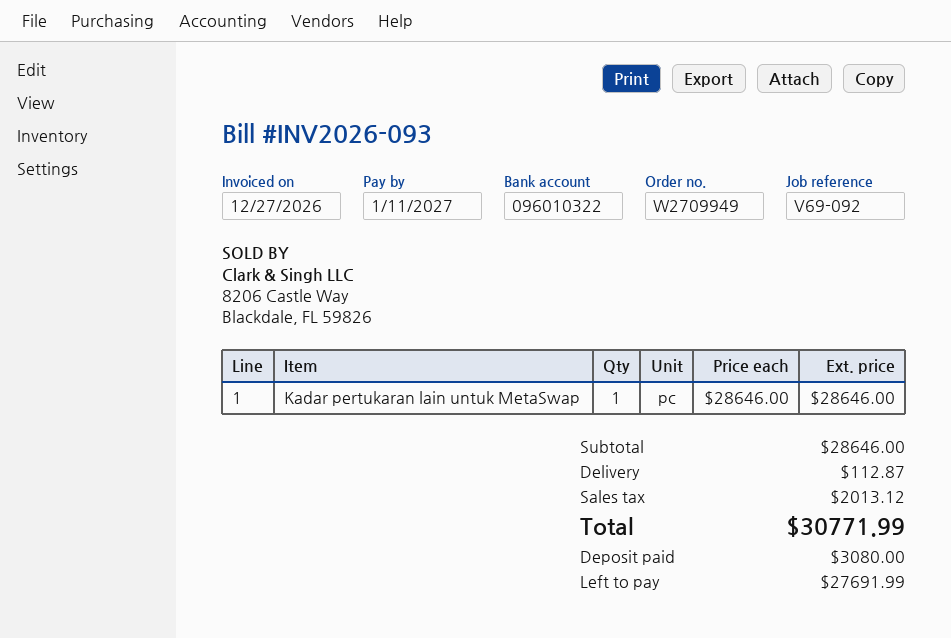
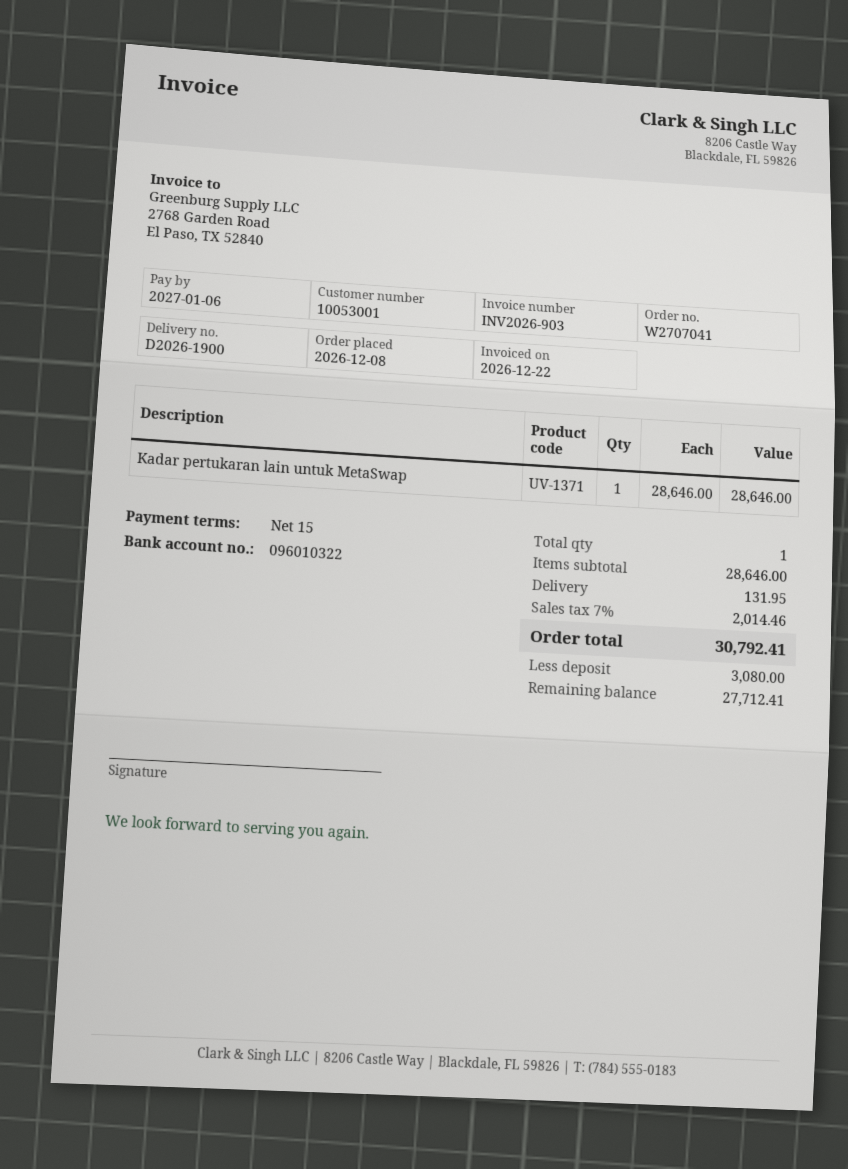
order number: W2709949 -> W2707041
invoice number: INV2026-093 -> INV2026-903
invoice date: 2026-12-27 -> 2026-12-22
due date: 2027-01-11 -> 2027-01-06
shipping: 112.87 -> 131.95
tax: 2013.12 -> 2014.46
total: 30771.99 -> 30792.41
balance: 27691.99 -> 27712.41

